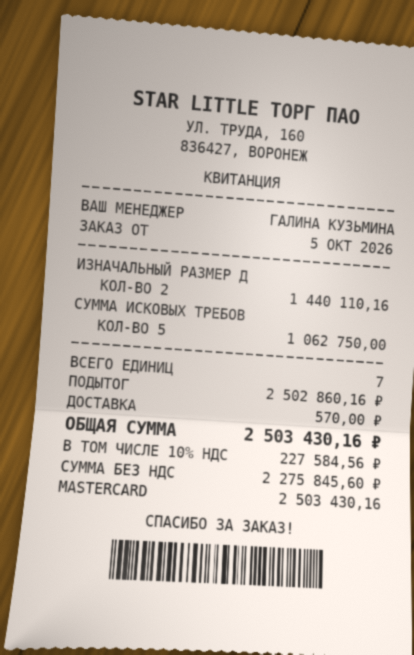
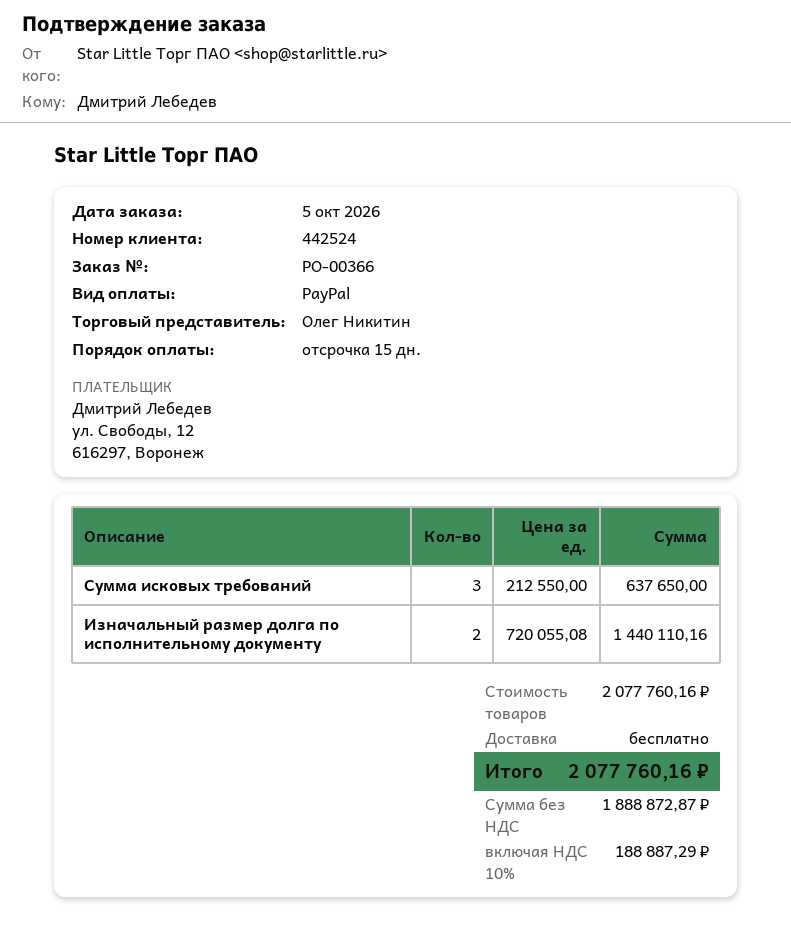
sales rep: ГАЛИНА КУЗЬМИНА -> Олег Никитин
payment method: Mastercard -> PayPal
СУММА ИСКОВЫХ ТРЕБОВ: 5 for 1062750.00 -> 3 for 637650.00
subtotal: 2502860.16 -> 2077760.16
shipping: 570.00 -> 0.00
net: 2275845.60 -> 1888872.87
tax: 10% = 227584.56 -> 10% = 188887.29
total: 2503430.16 -> 2077760.16

